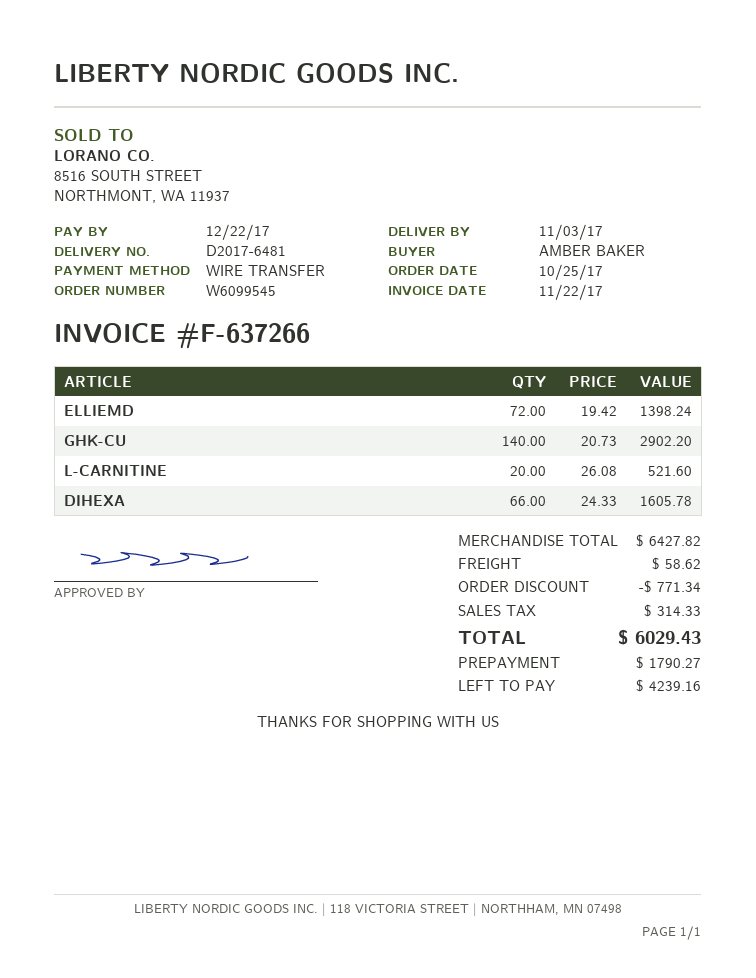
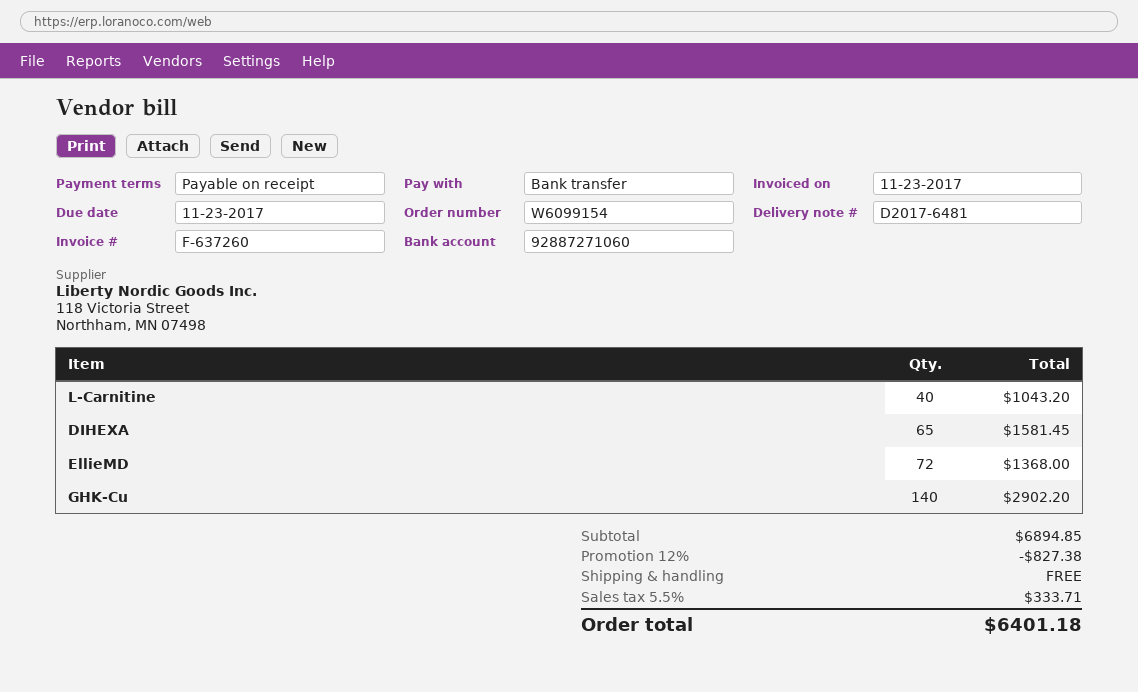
order number: W6099545 -> W6099154
invoice number: F-637266 -> F-637260
invoice date: 2017-11-22 -> 2017-11-23
due date: 2017-12-22 -> 2017-11-23
ELLIEMD: 72 for 1398.24 -> 72 for 1368.00
L-CARNITINE: 20 for 521.60 -> 40 for 1043.20
DIHEXA: 66 for 1605.78 -> 65 for 1581.45
subtotal: 6427.82 -> 6894.85
discount: 771.34 -> 827.38
shipping: 58.62 -> 0.00
tax: 314.33 -> 333.71
total: 6029.43 -> 6401.18

